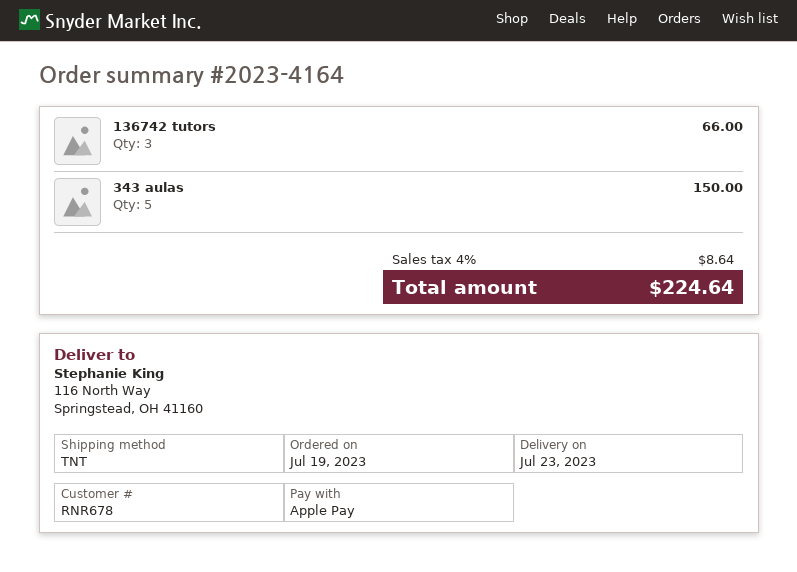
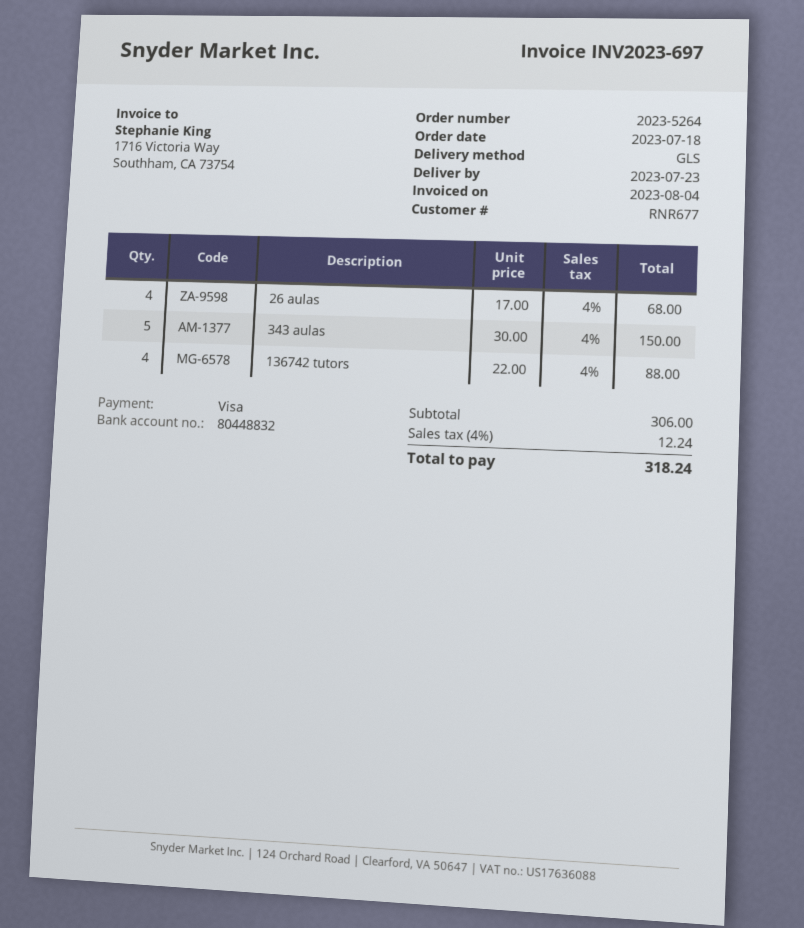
order number: 2023-4164 -> 2023-5264
order date: 2023-07-19 -> 2023-07-18
customer number: RNR678 -> RNR677
payment method: Apple Pay -> Visa
shipping method: TNT -> GLS
136742 tutors: 3 for 66.00 -> 4 for 88.00
26 aulas: none -> 4 for 68.00
tax: 4% = 8.64 -> 4% = 12.24
total: 224.64 -> 318.24

